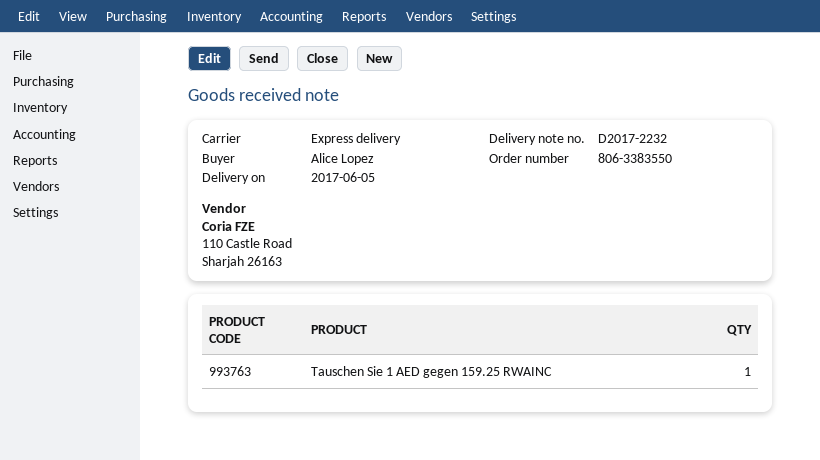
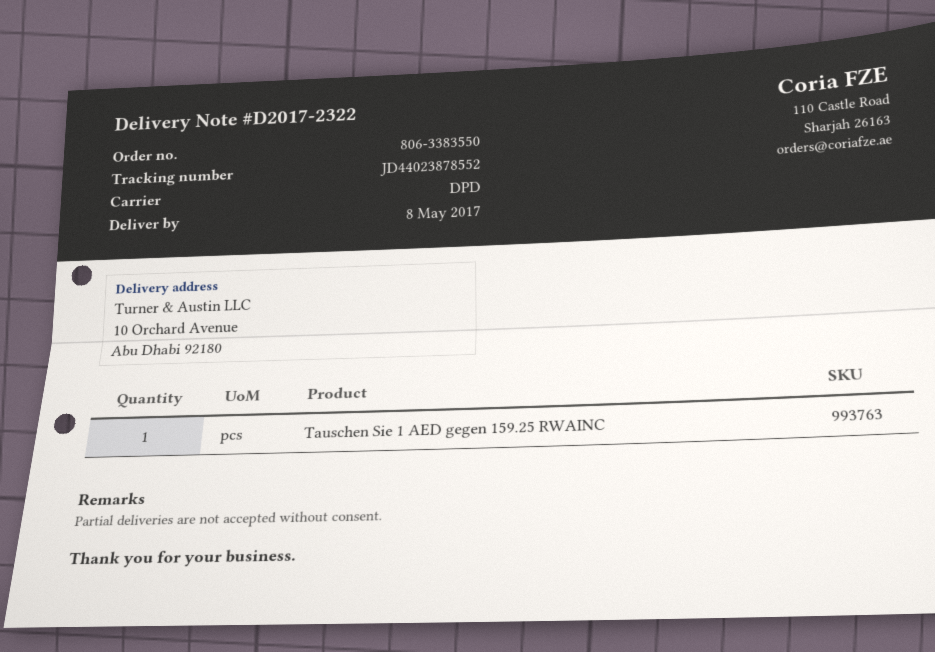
delivery note number: D2017-2232 -> D2017-2322
delivery date: 2017-06-05 -> 2017-05-08
shipping method: express -> DPD

